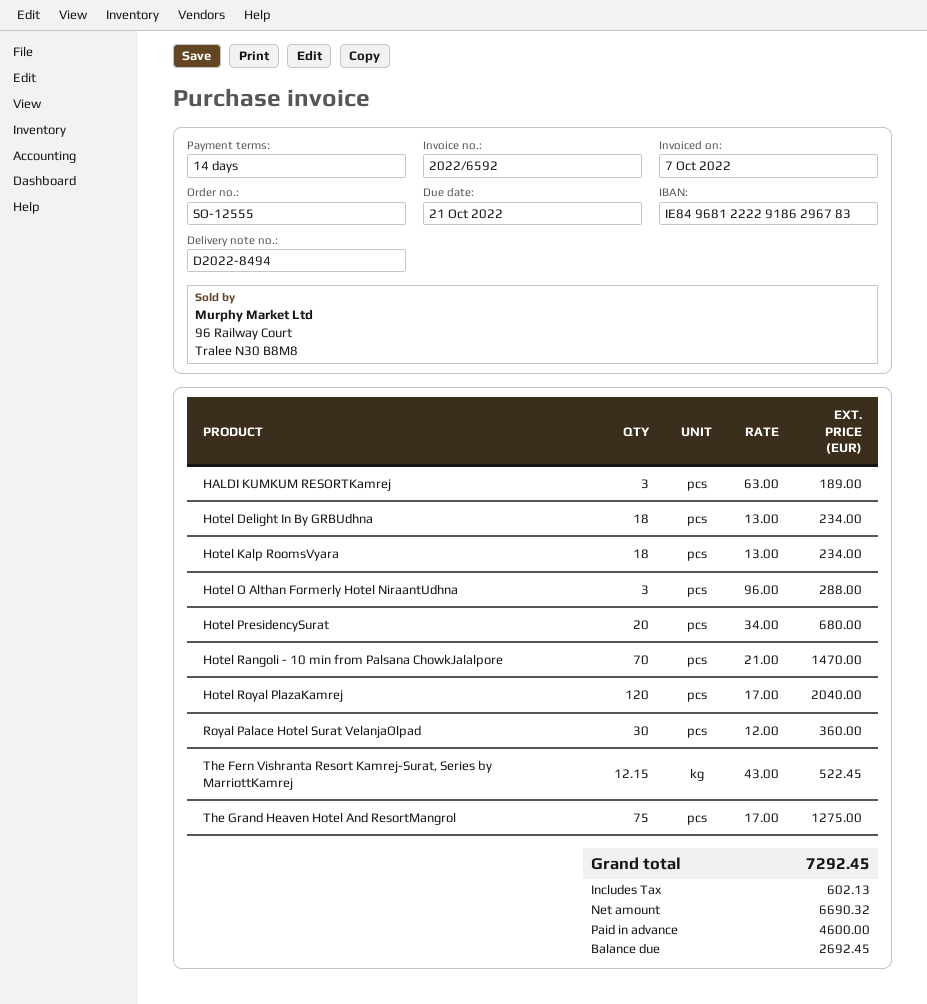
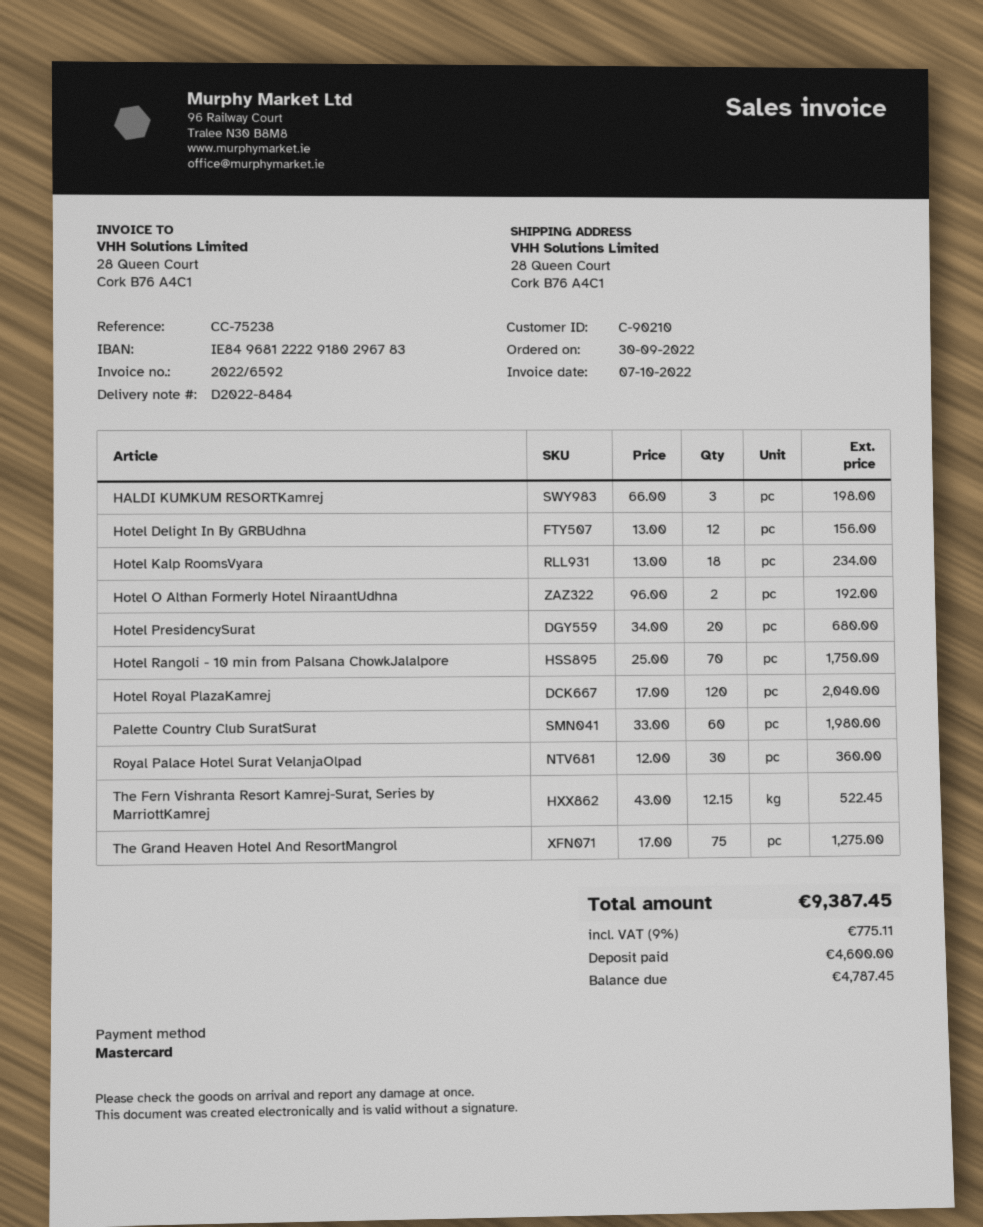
delivery note number: D2022-8494 -> D2022-8484
bank account: IE84968122229186296783 -> IE84968122229180296783
HALDI KUMKUM RESORTKamrej: 3 x 63.00 = 189.00 -> 3 x 66.00 = 198.00
Hotel Delight In By GRBUdhna: 18 x 13.00 = 234.00 -> 12 x 13.00 = 156.00
Hotel O Althan Formerly Hotel NiraantUdhna: 3 x 96.00 = 288.00 -> 2 x 96.00 = 192.00
Hotel Rangoli - 10 min from Palsana ChowkJalalpore: 70 x 21.00 = 1470.00 -> 70 x 25.00 = 1750.00
Palette Country Club SuratSurat: none -> 60 x 33.00 = 1980.00
tax: 602.13 -> 775.11
total: 7292.45 -> 9387.45
balance: 2692.45 -> 4787.45

